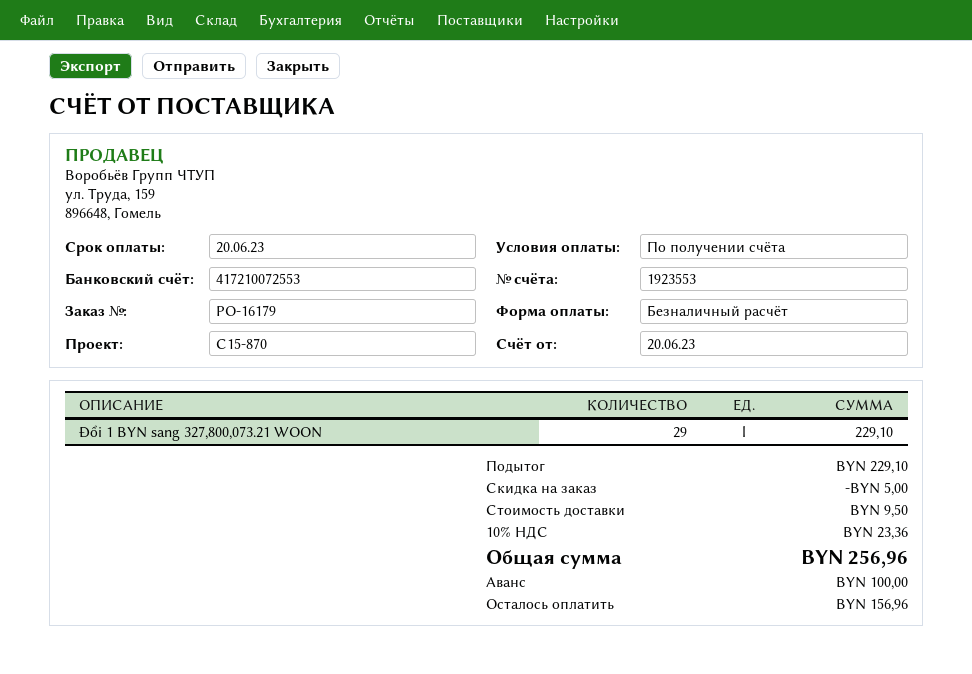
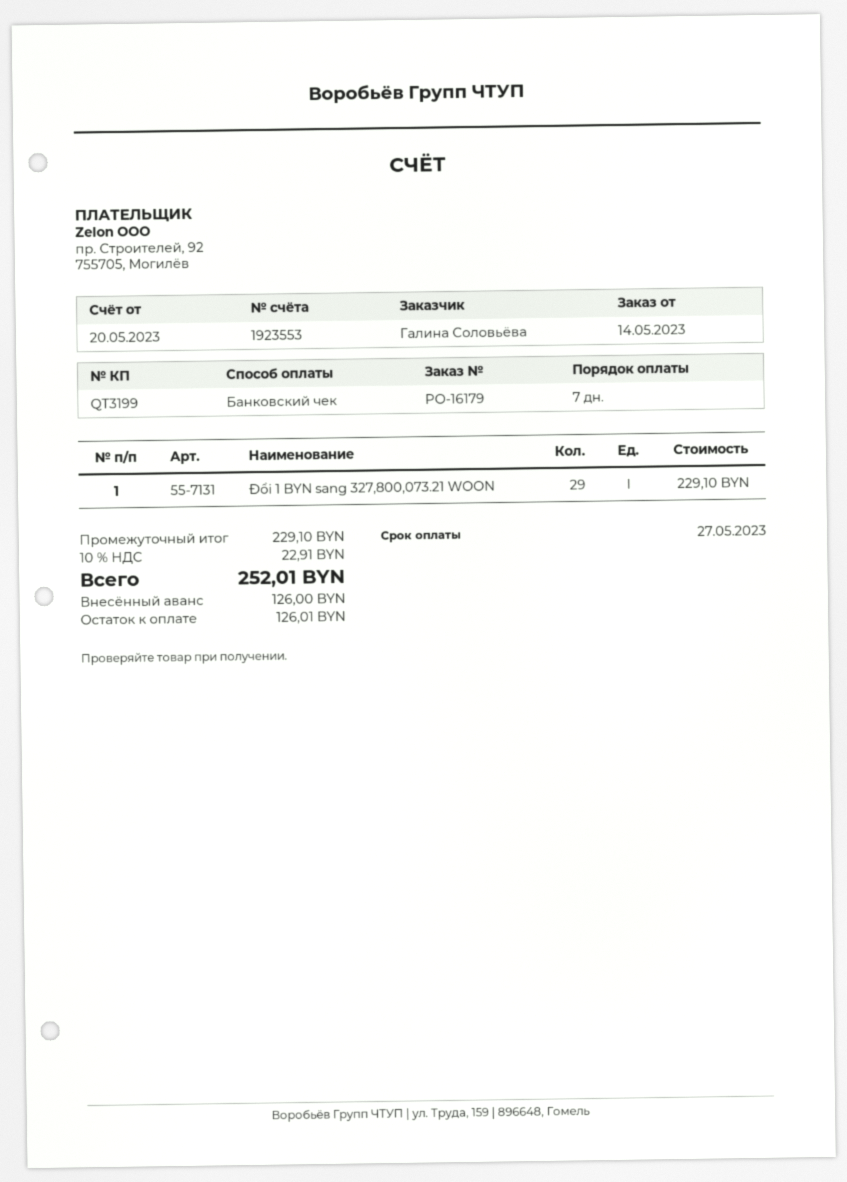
invoice date: 2023-06-20 -> 2023-05-20
payment terms: on receipt -> 7 days
due date: 2023-06-20 -> 2023-05-27
payment method: bank transfer -> cheque
discount: 5.00 -> none
shipping: 9.50 -> none
tax: 10% = 23.36 -> 10% = 22.91
total: 256.96 -> 252.01
deposit: 100.00 -> 126.00
balance: 156.96 -> 126.01

